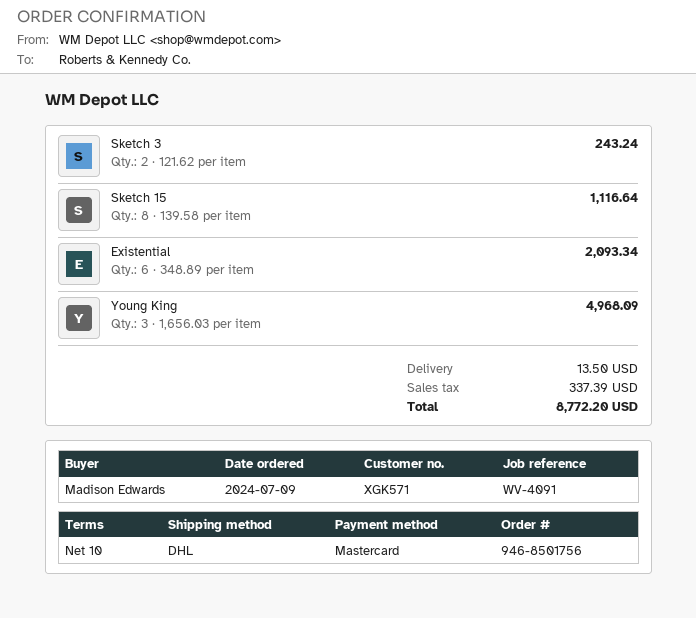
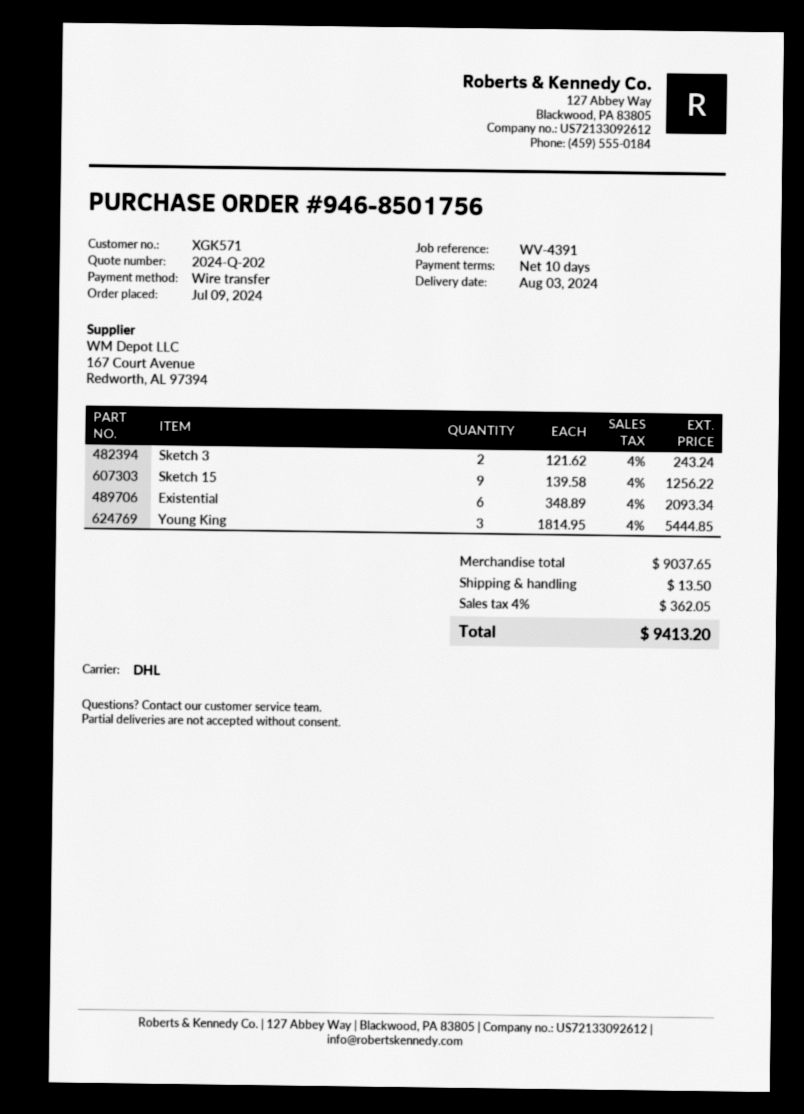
reference: WV-4091 -> WV-4391
payment method: Mastercard -> bank transfer
Sketch 15: 8 x 139.58 = 1116.64 -> 9 x 139.58 = 1256.22
Young King: 3 x 1656.03 = 4968.09 -> 3 x 1814.95 = 5444.85
tax: 337.39 -> 362.05
total: 8772.20 -> 9413.20

